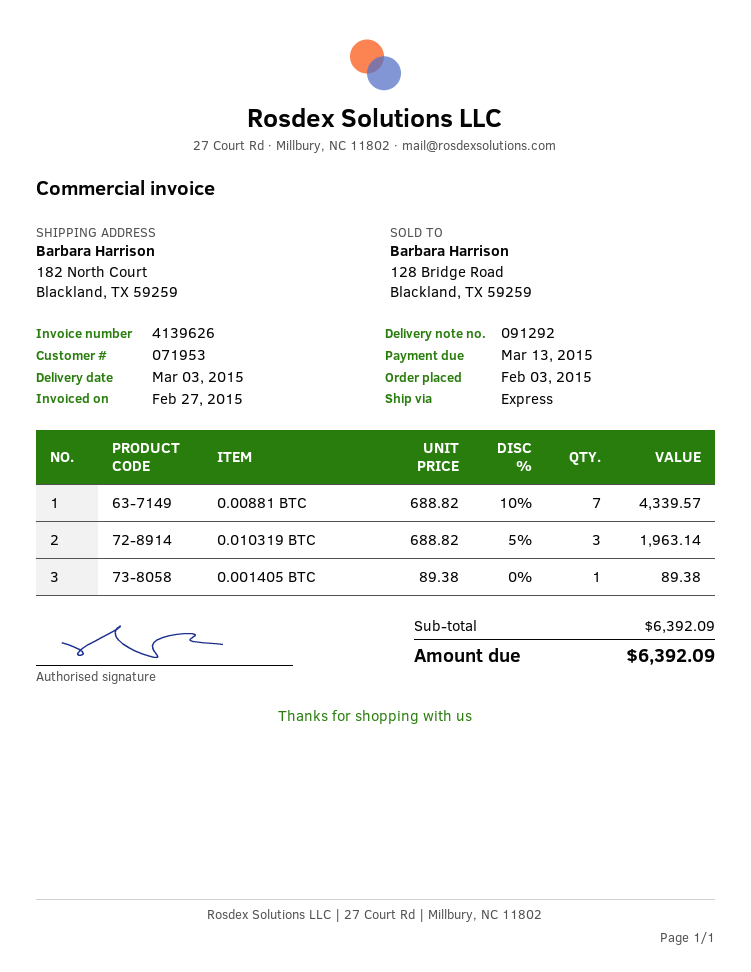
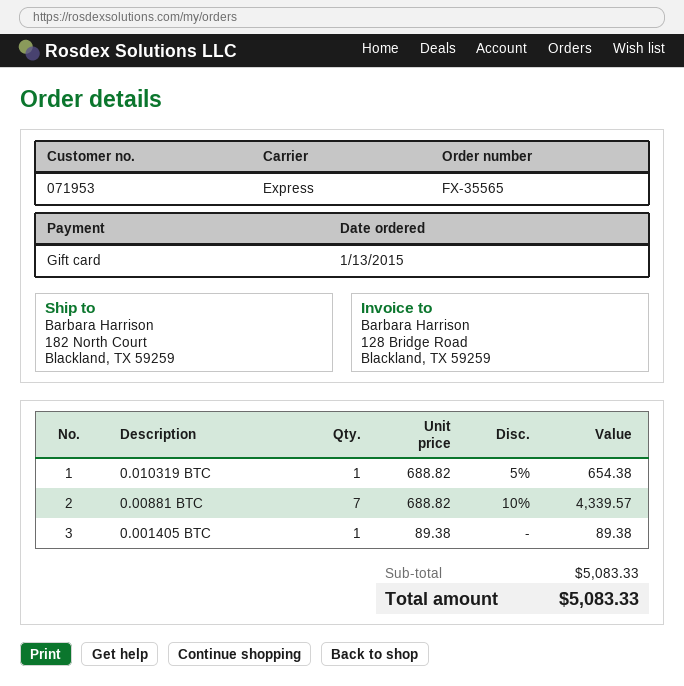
order date: 2015-02-03 -> 2015-01-13
0.010319 BTC: 3 x 688.82 - 5% = 1963.14 -> 1 x 688.82 - 5% = 654.38
subtotal: 6392.09 -> 5083.33
total: 6392.09 -> 5083.33

